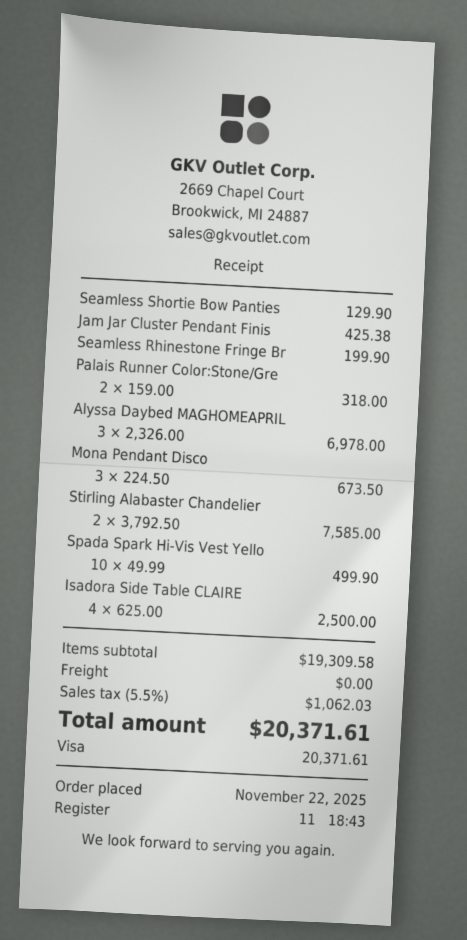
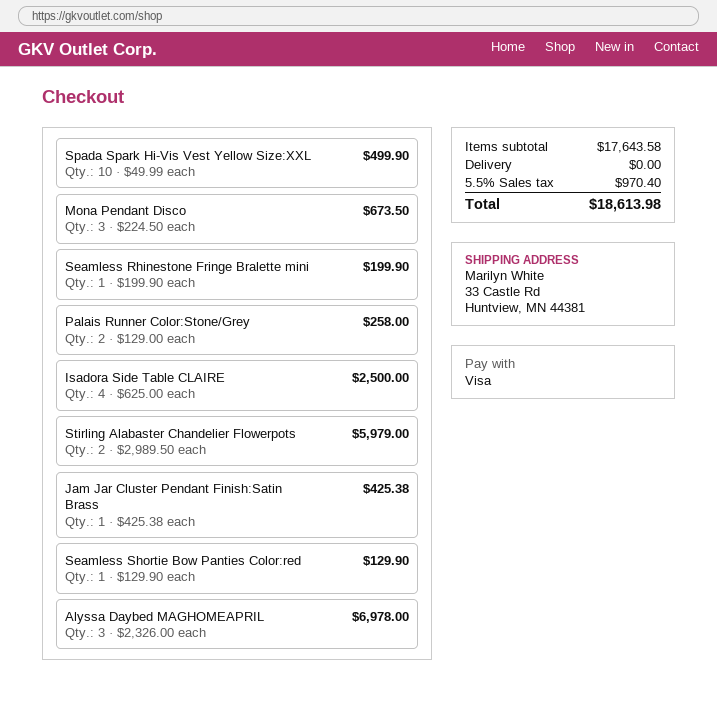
Palais Runner Color:Stone/Gre: 2 x 159.00 = 318.00 -> 2 x 129.00 = 258.00
Stirling Alabaster Chandelier: 2 x 3792.50 = 7585.00 -> 2 x 2989.50 = 5979.00
subtotal: 19309.58 -> 17643.58
tax: 5.5% = 1062.03 -> 5.5% = 970.40
total: 20371.61 -> 18613.98

